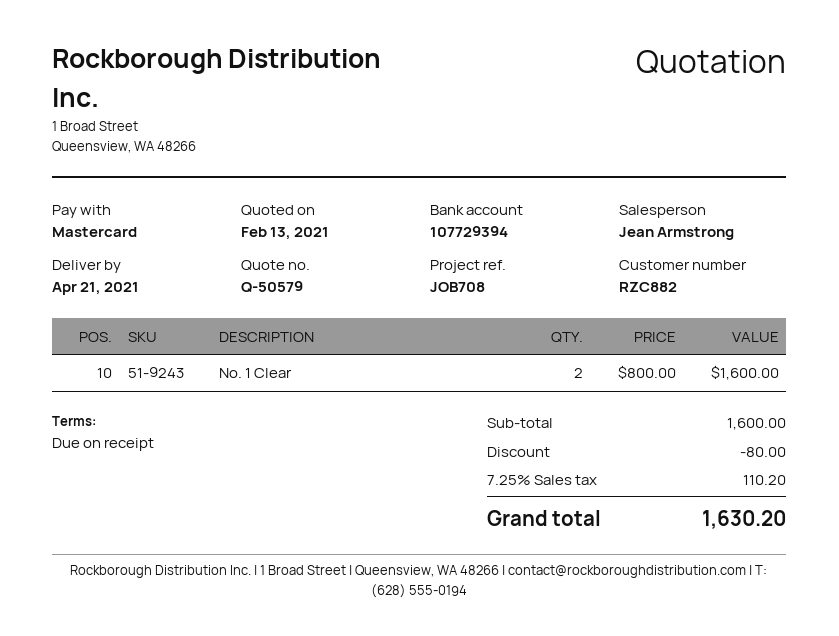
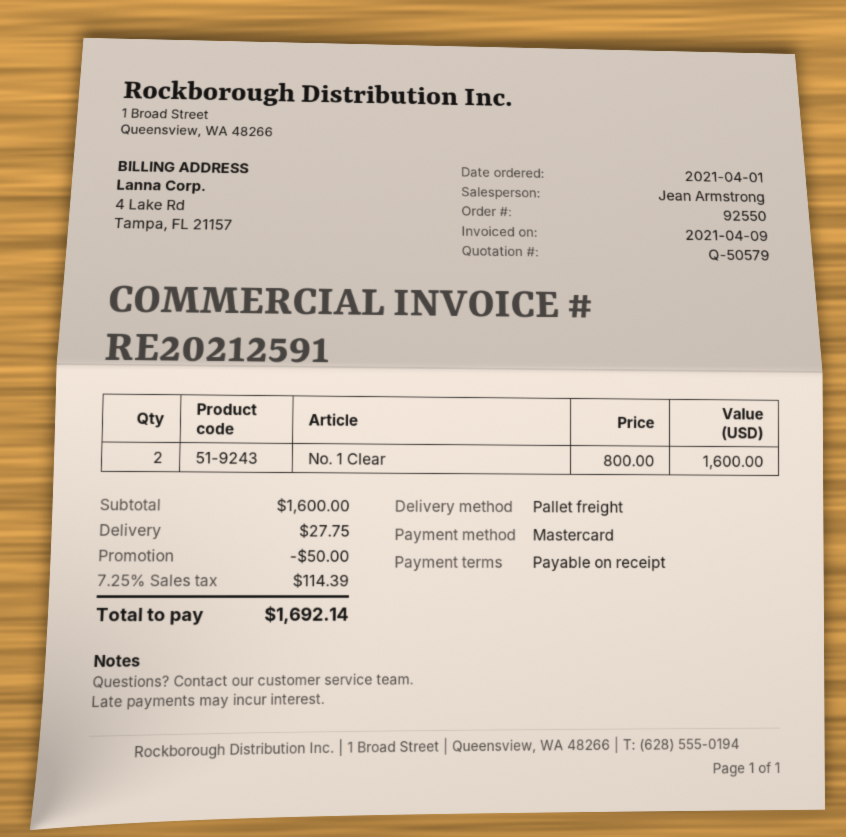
discount: 80.00 -> 50.00
shipping: none -> 27.75
tax: 7.25% = 110.20 -> 7.25% = 114.39
total: 1630.20 -> 1692.14

